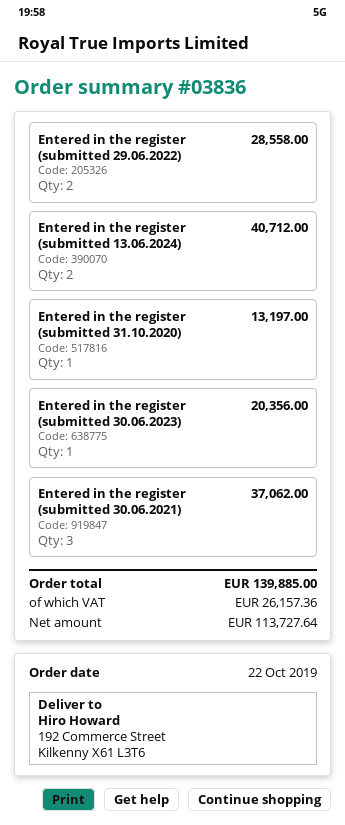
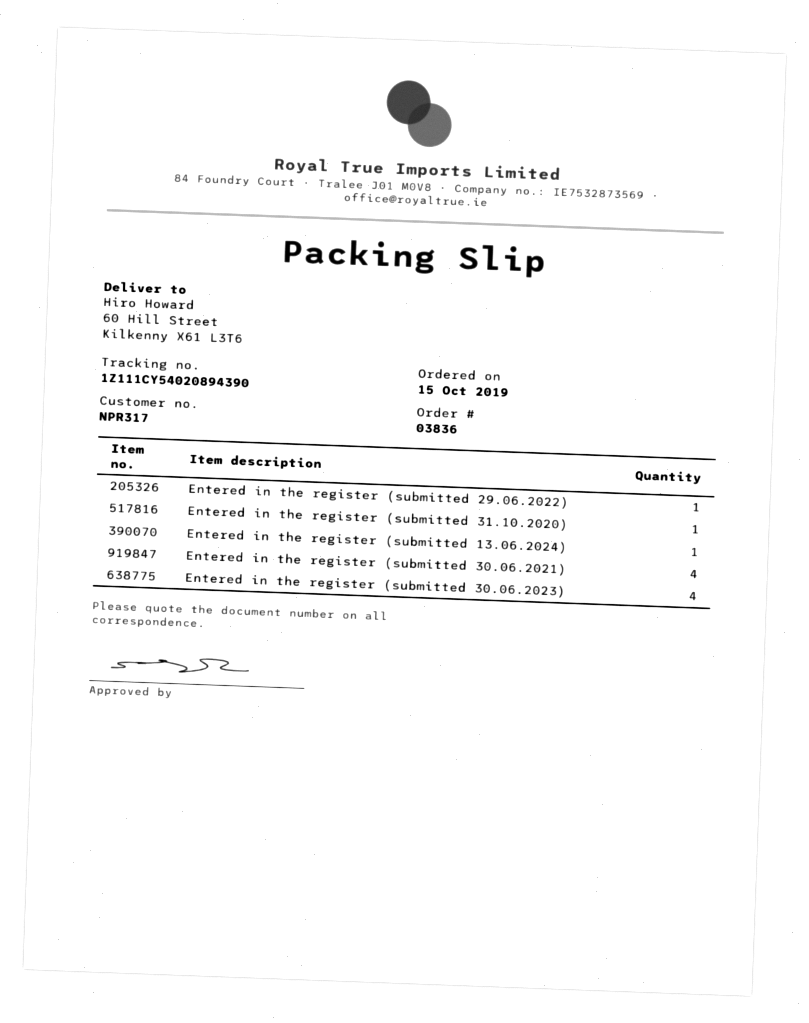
order date: 2019-10-22 -> 2019-10-15
ship to: 192 Commerce Street, Kilkenny X61 L3T6 -> 60 Hill Street, Kilkenny X61 L3T6
Entered in the register (submitted 29.06.2022): 2 -> 1
Entered in the register (submitted 13.06.2024): 2 -> 1
Entered in the register (submitted 30.06.2023): 1 -> 4
Entered in the register (submitted 30.06.2021): 3 -> 4

